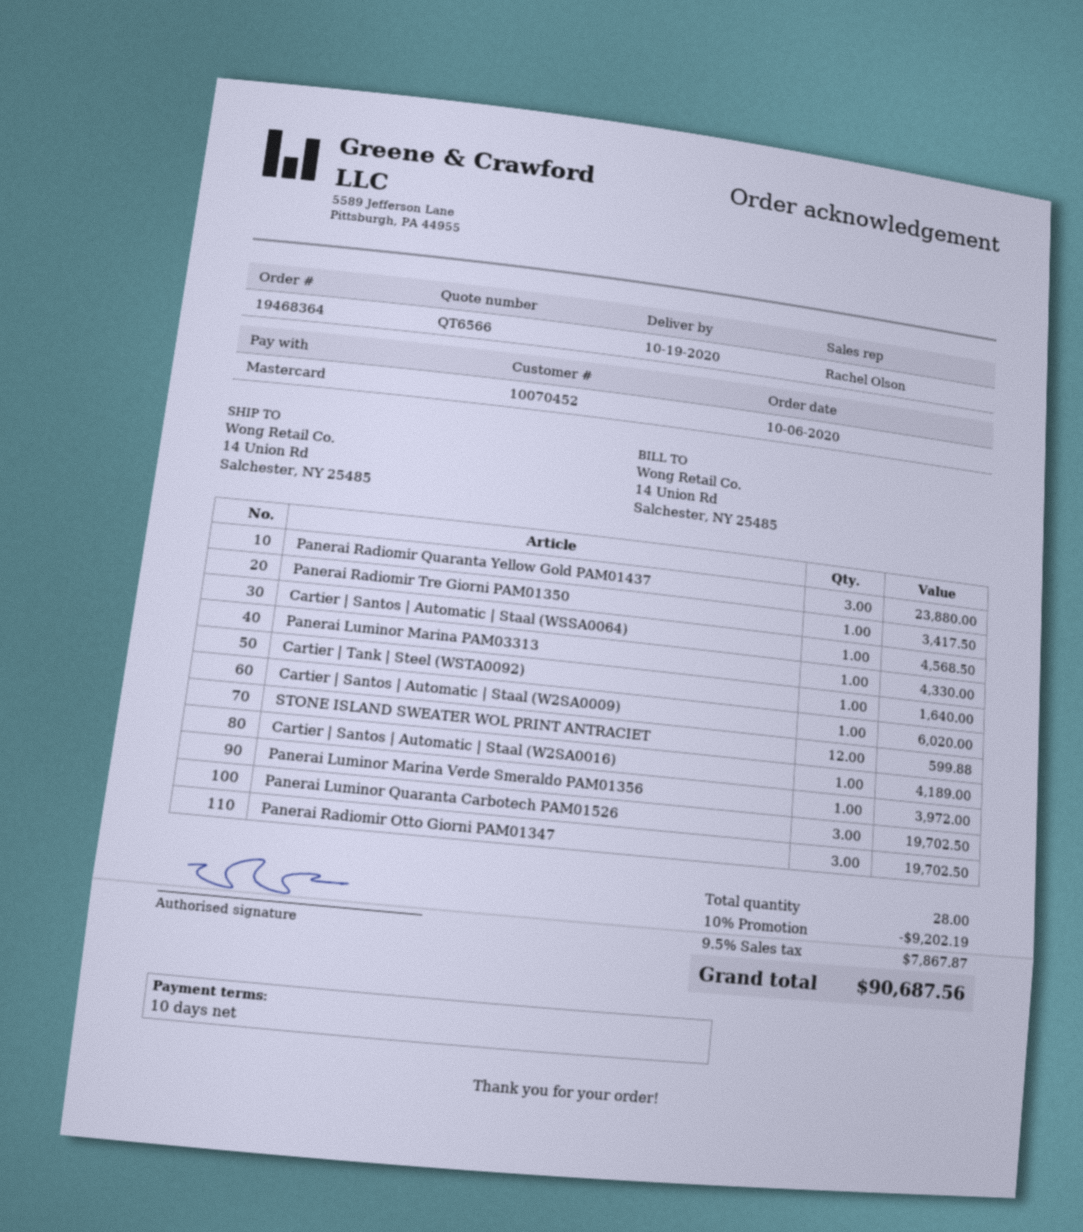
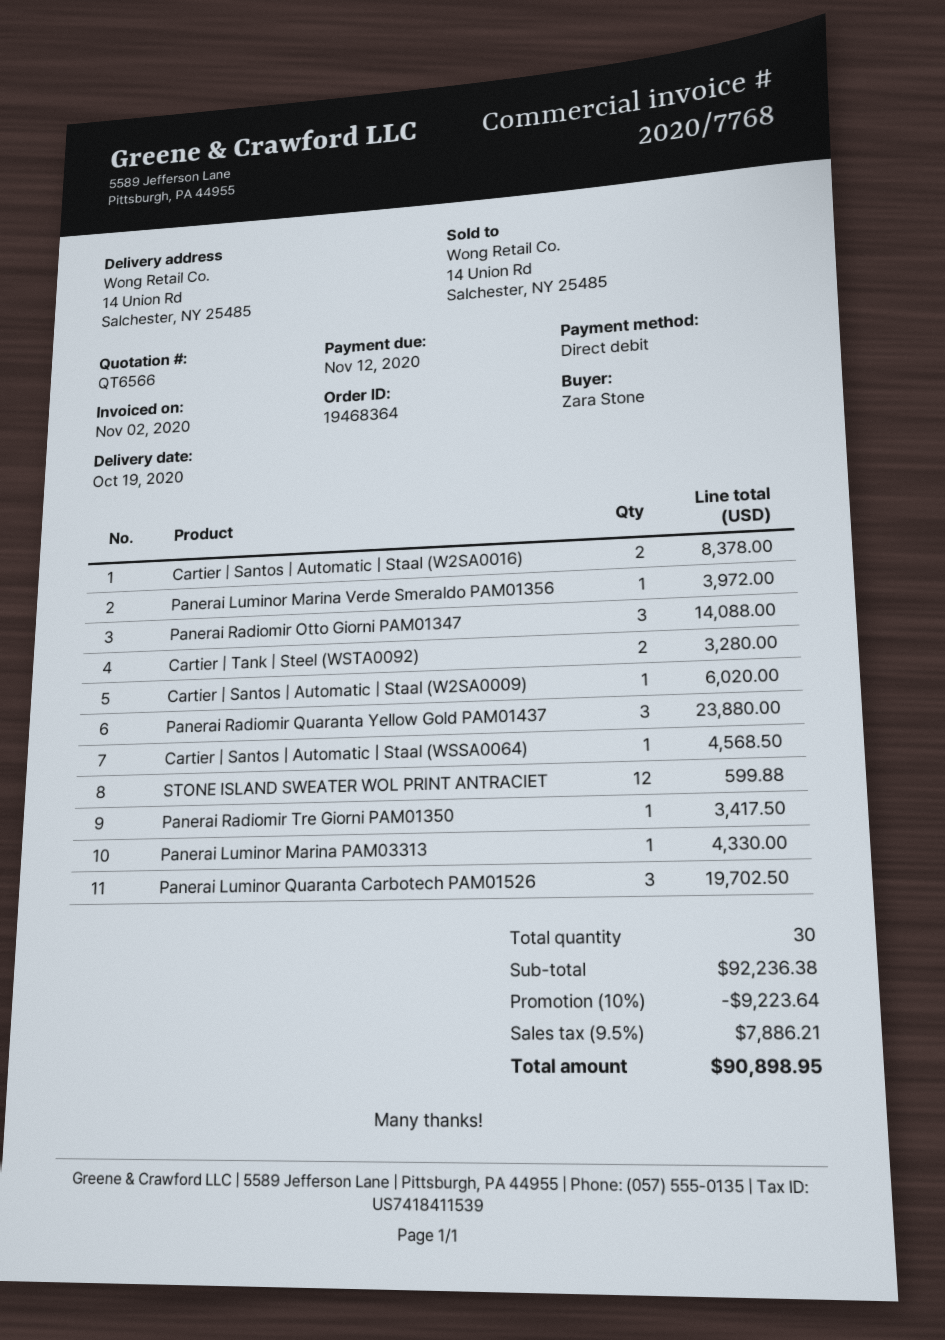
payment method: Mastercard -> direct debit
Cartier | Tank | Steel (WSTA0092): 1 for 1640.00 -> 2 for 3280.00
Cartier | Santos | Automatic | Staal (W2SA0016): 1 for 4189.00 -> 2 for 8378.00
Panerai Radiomir Otto Giorni PAM01347: 3 for 19702.50 -> 3 for 14088.00
total quantity: 28 -> 30
discount: 10% = 9202.19 -> 10% = 9223.64
tax: 9.5% = 7867.87 -> 9.5% = 7886.21
total: 90687.56 -> 90898.95

